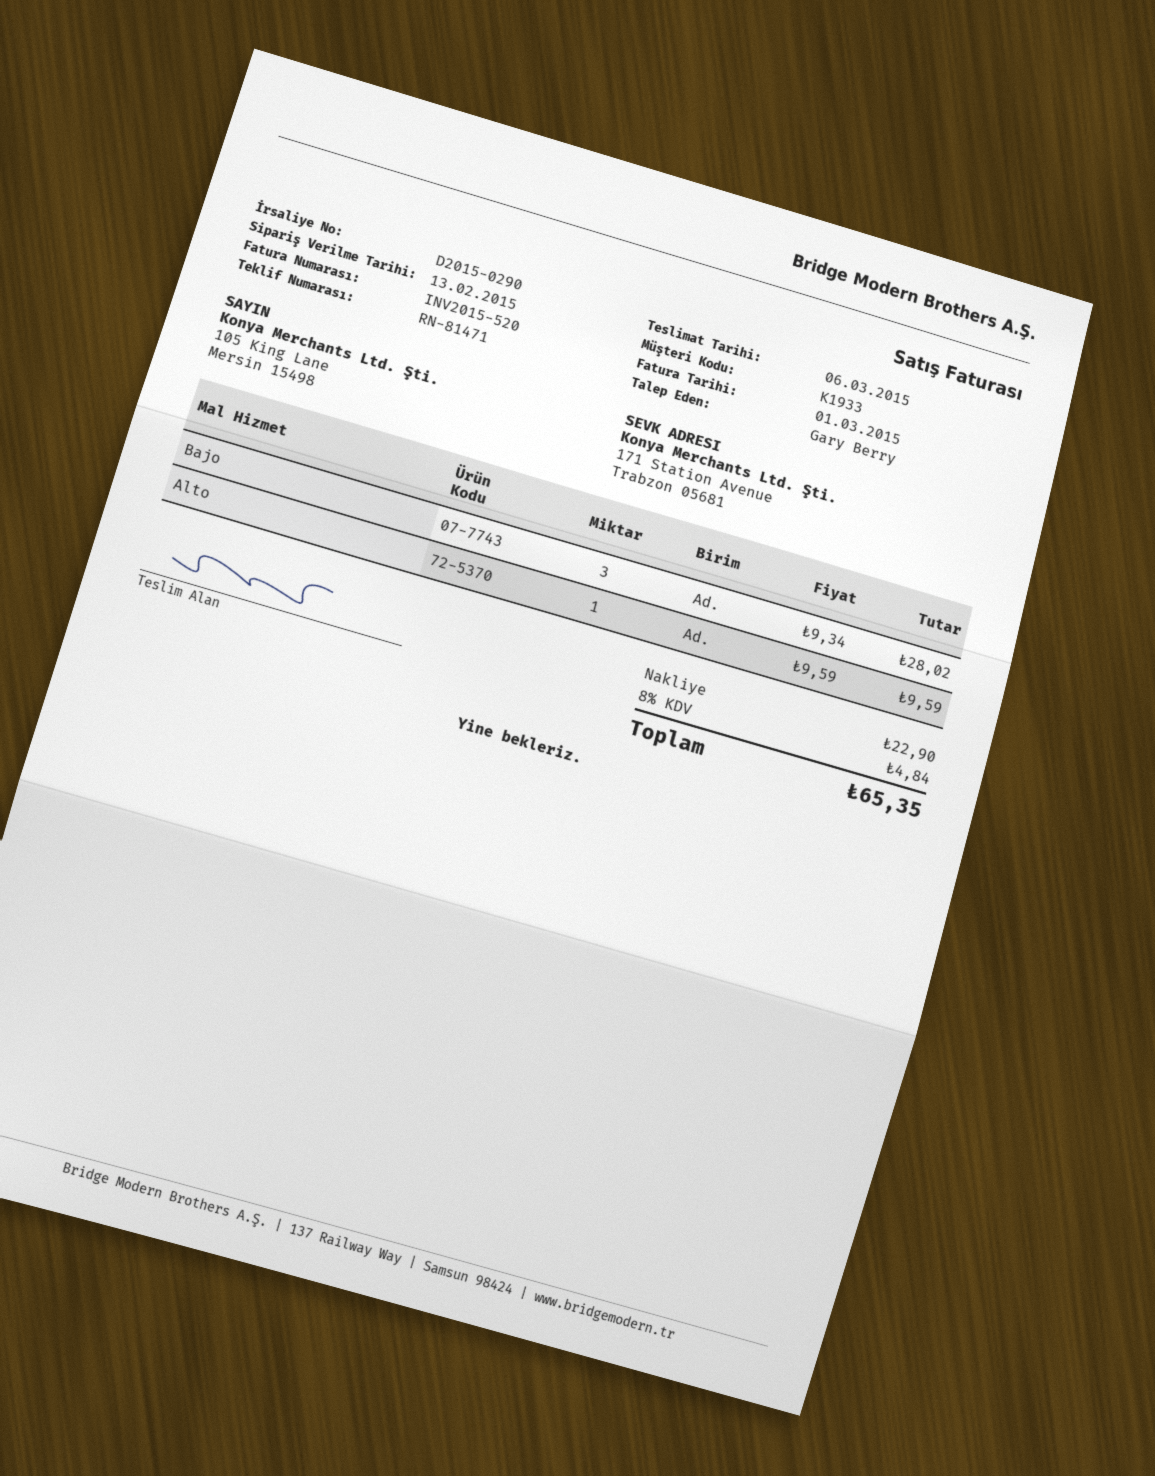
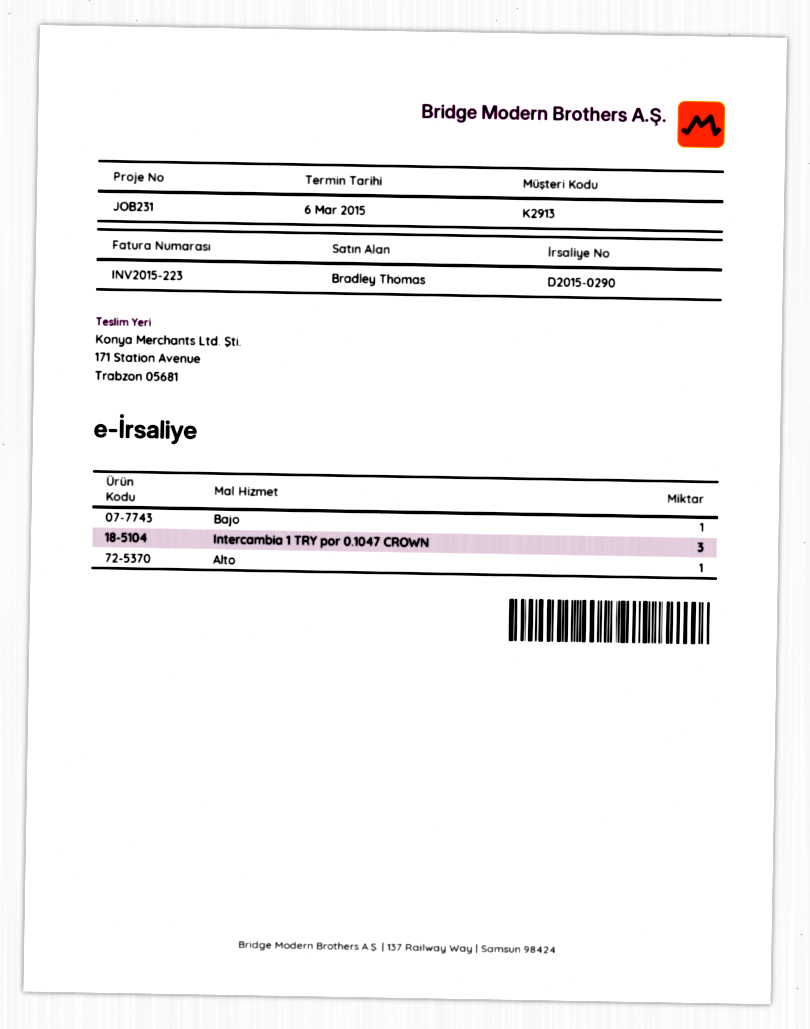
invoice number: INV2015-520 -> INV2015-223
customer number: K1933 -> K2913
ordered by: Gary Berry -> Bradley Thomas
Bajo: 3 -> 1
Intercambia 1 TRY por 0.1047 CROWN: none -> 3

